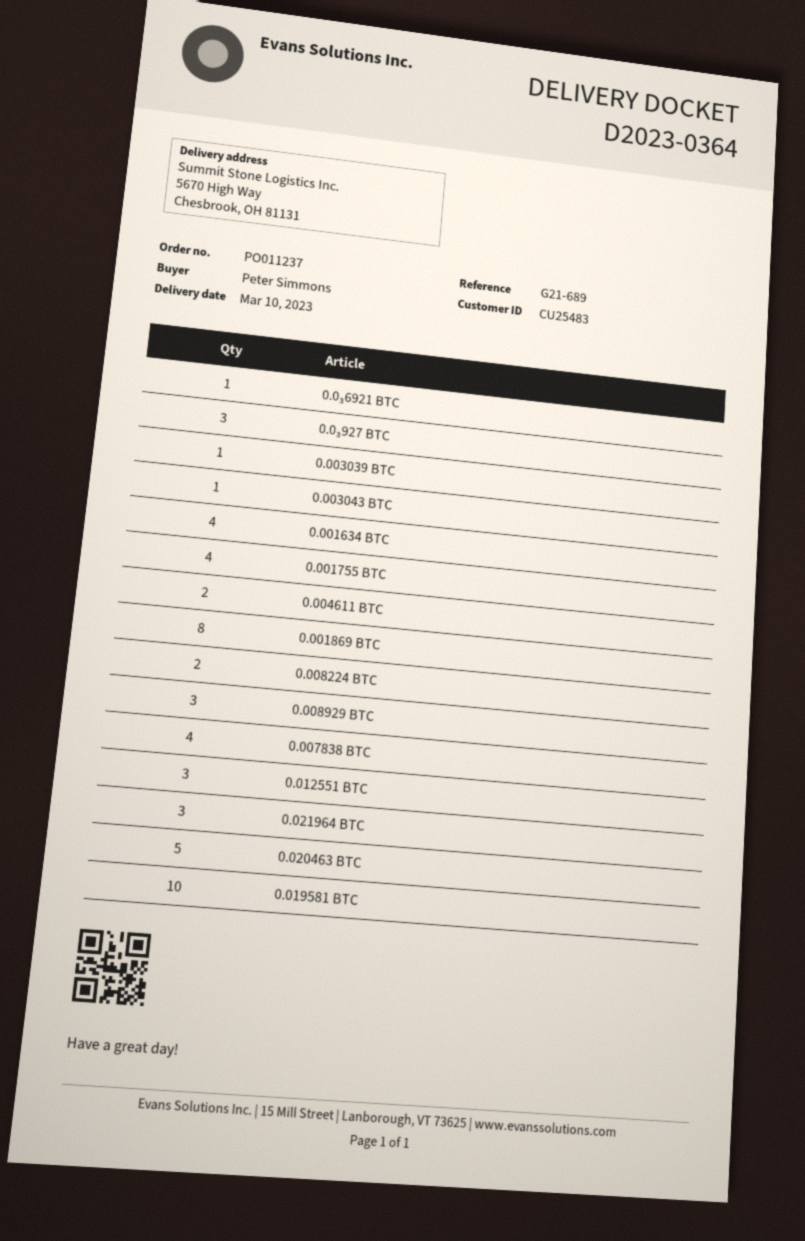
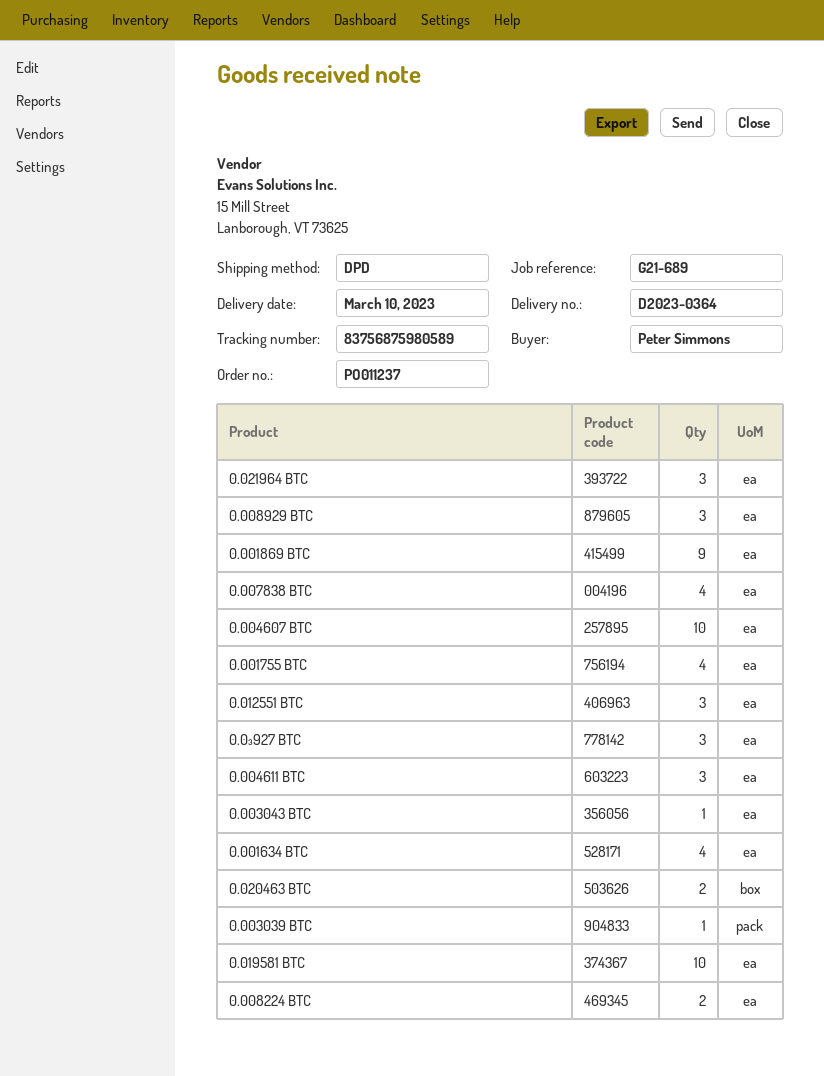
0.0₃6921 BTC: 1 -> none
0.004611 BTC: 2 -> 3
0.001869 BTC: 8 -> 9
0.020463 BTC: 5 -> 2
0.004607 BTC: none -> 10

